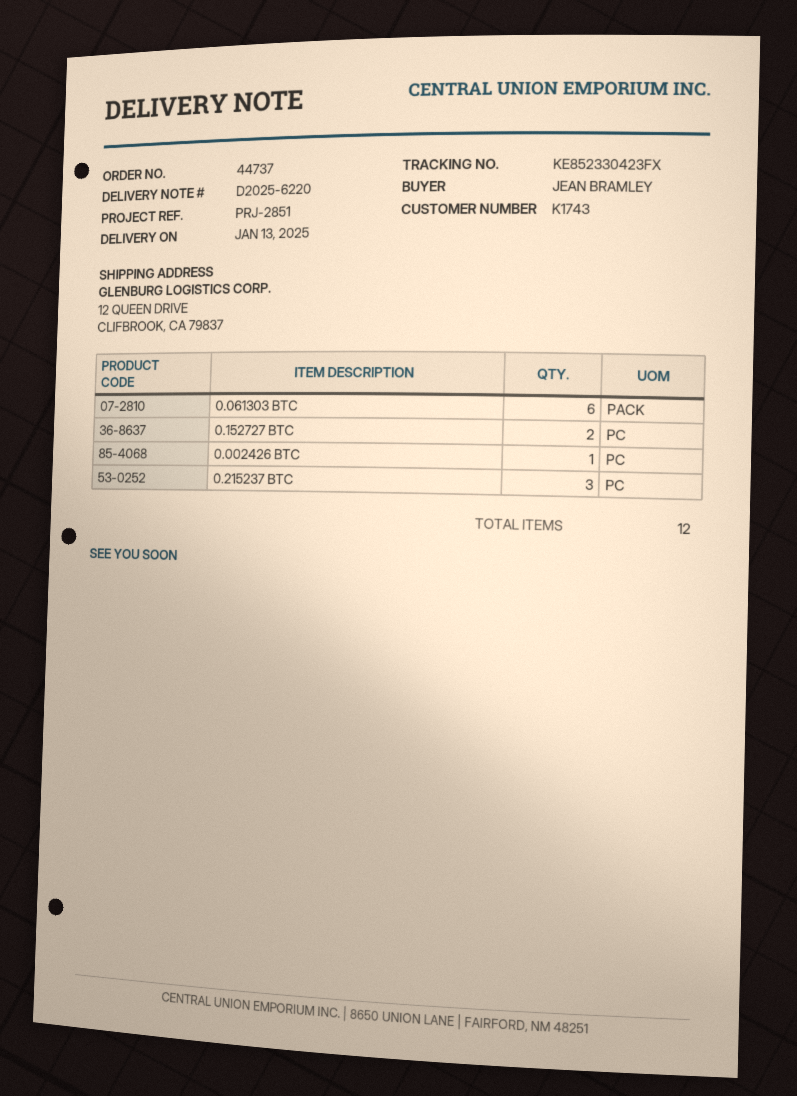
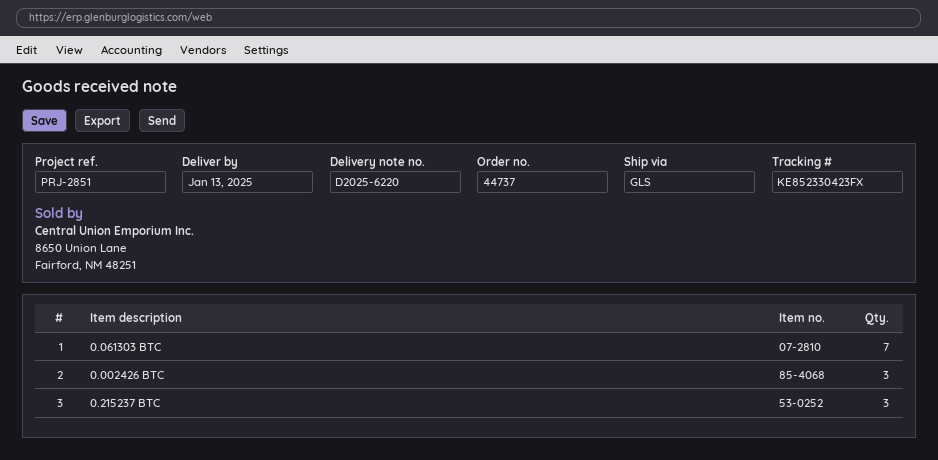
0.061303 BTC: 6 -> 7
0.152727 BTC: 2 -> none
0.002426 BTC: 1 -> 3

